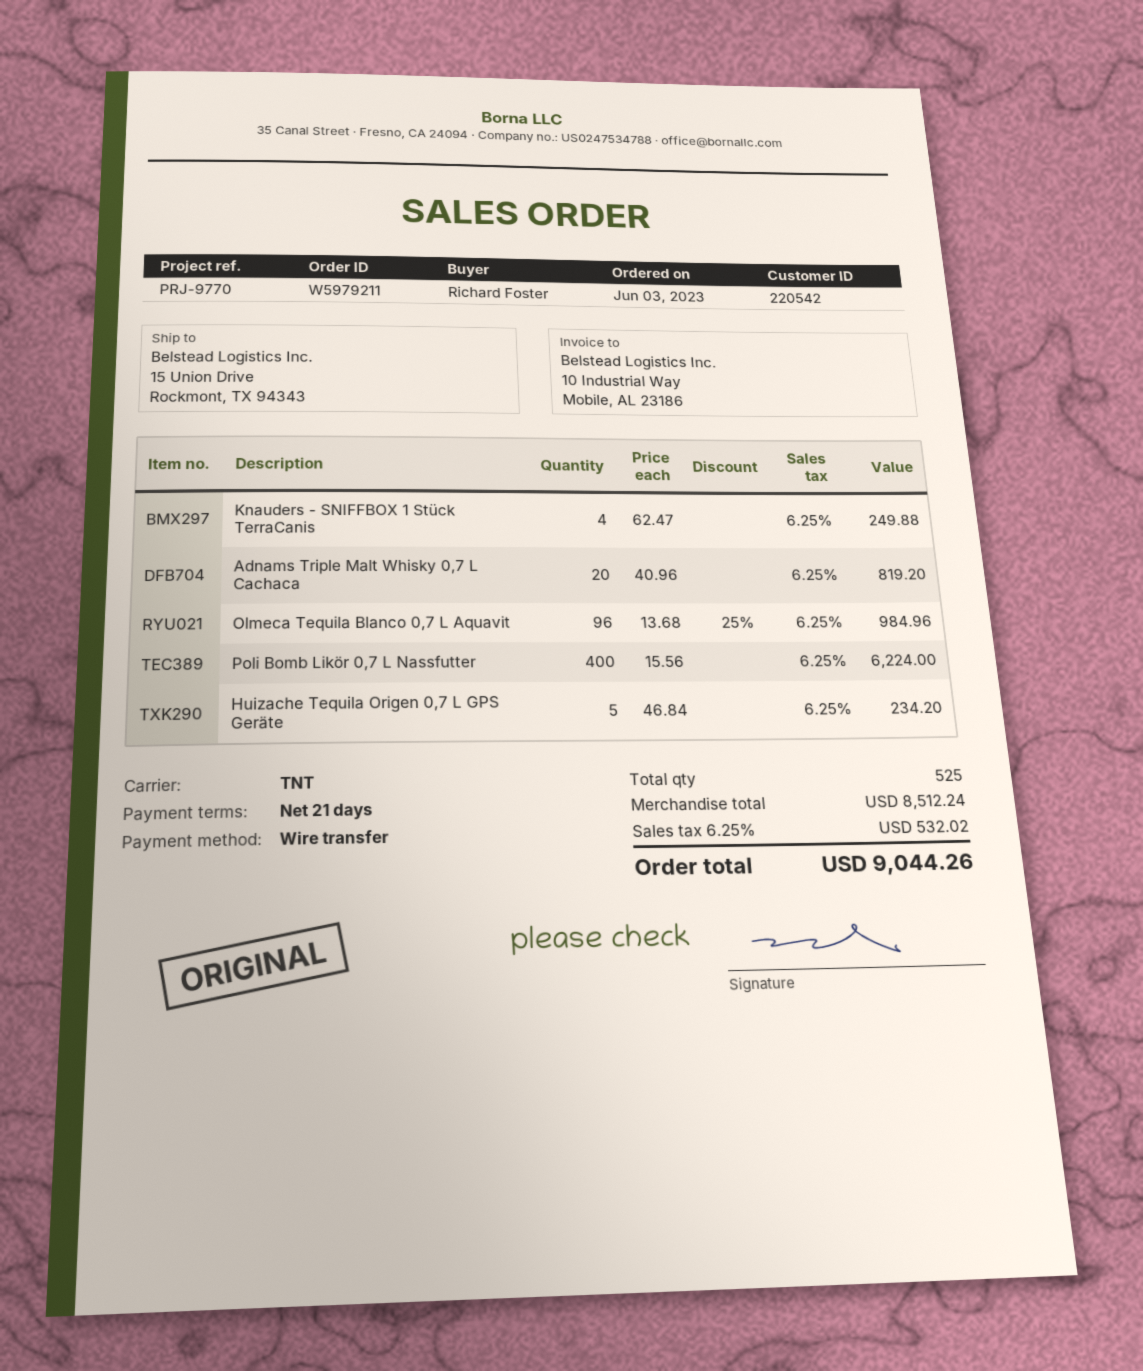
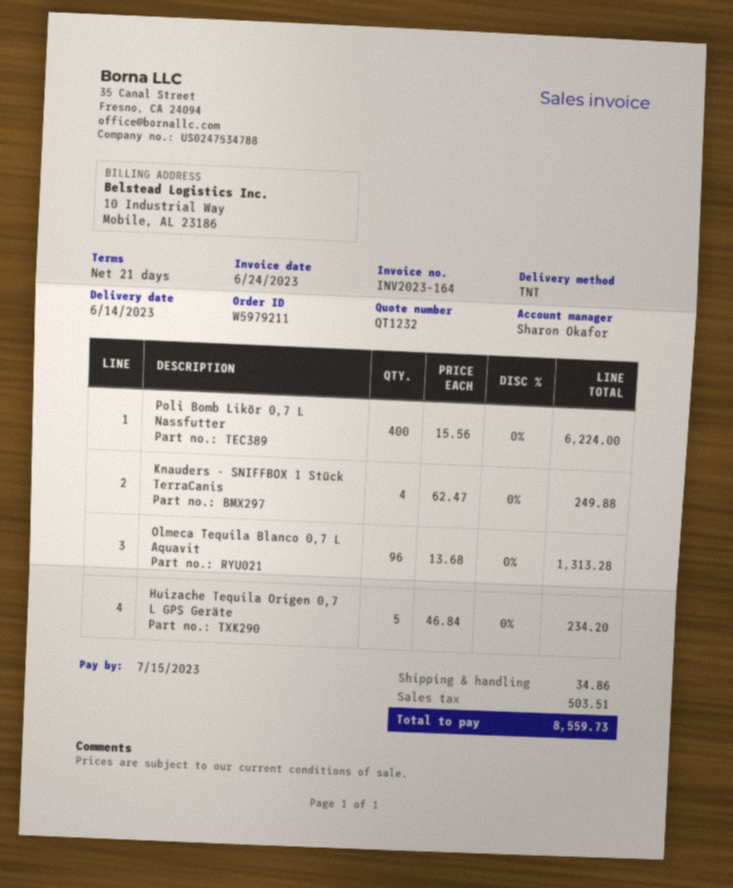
Adnams Triple Malt Whisky 0,7 L Cachaca: 20 x 40.96 = 819.20 -> none
Olmeca Tequila Blanco 0,7 L Aquavit: 96 x 13.68 - 25% = 984.96 -> 96 x 13.68 = 1313.28
shipping: none -> 34.86
tax: 532.02 -> 503.51
total: 9044.26 -> 8559.73

